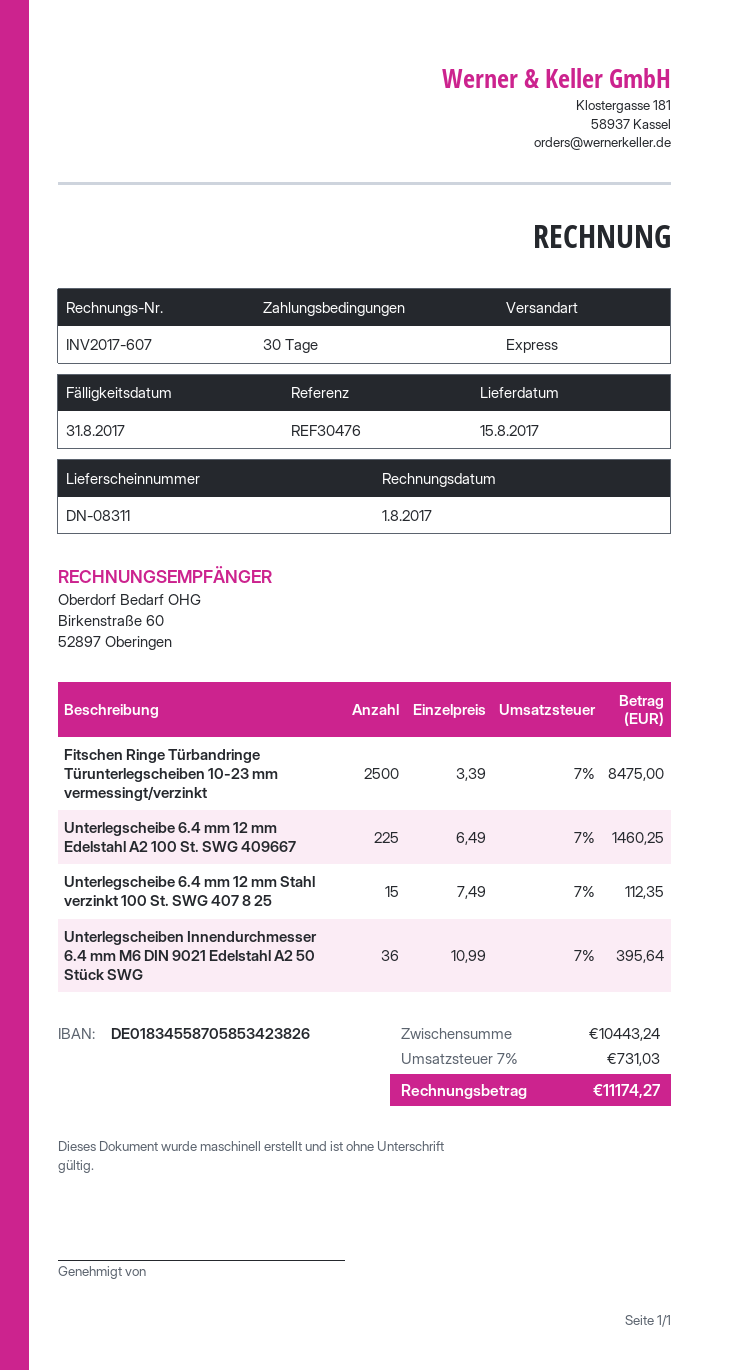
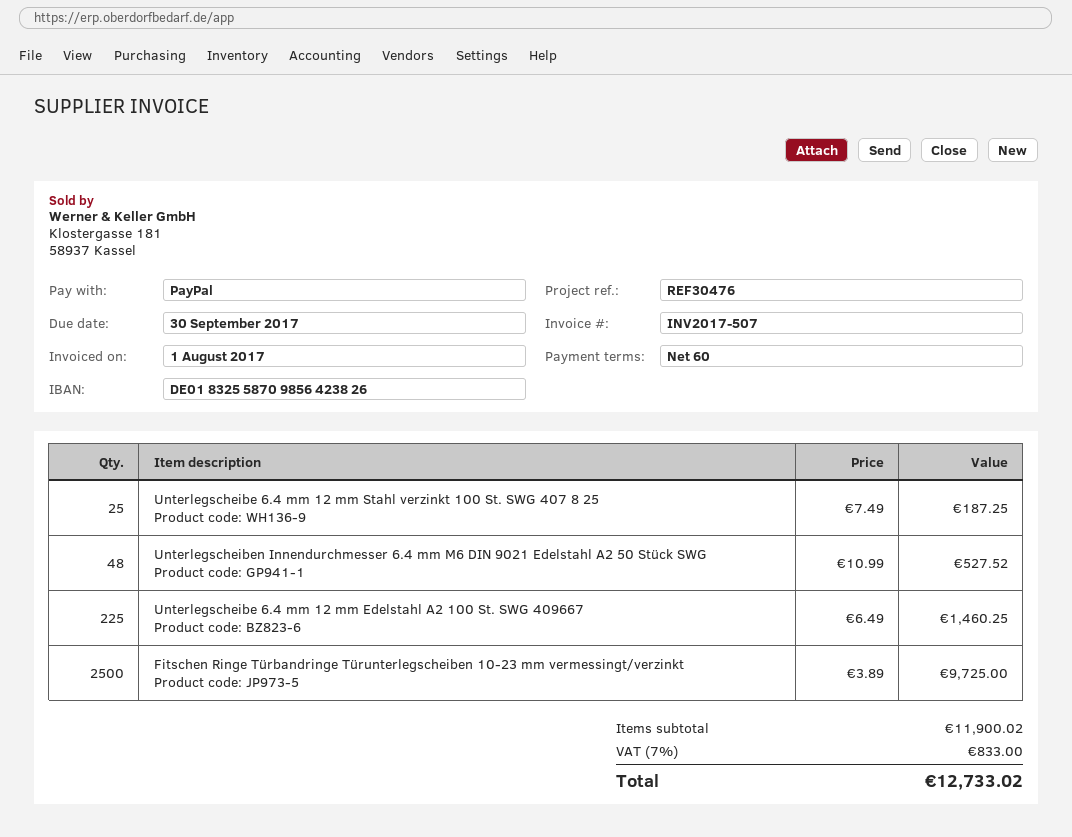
invoice number: INV2017-607 -> INV2017-507
payment terms: 30 days -> 60 days
due date: 2017-08-31 -> 2017-09-30
bank account: DE01834558705853423826 -> DE01832558709856423826
Fitschen Ringe Türbandringe Türunterlegscheiben 10-23 mm vermessingt/verzinkt: 2500 x 3.39 = 8475.00 -> 2500 x 3.89 = 9725.00
Unterlegscheibe 6.4 mm 12 mm Stahl verzinkt 100 St. SWG 407 8 25: 15 x 7.49 = 112.35 -> 25 x 7.49 = 187.25
Unterlegscheiben Innendurchmesser 6.4 mm M6 DIN 9021 Edelstahl A2 50 Stück SWG: 36 x 10.99 = 395.64 -> 48 x 10.99 = 527.52
subtotal: 10443.24 -> 11900.02
tax: 7% = 731.03 -> 7% = 833.00
total: 11174.27 -> 12733.02

